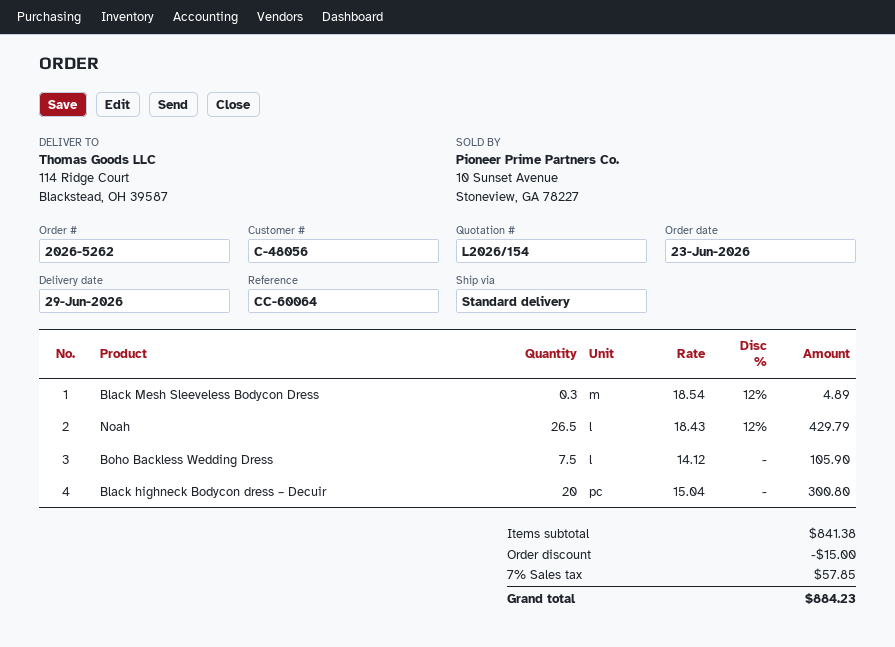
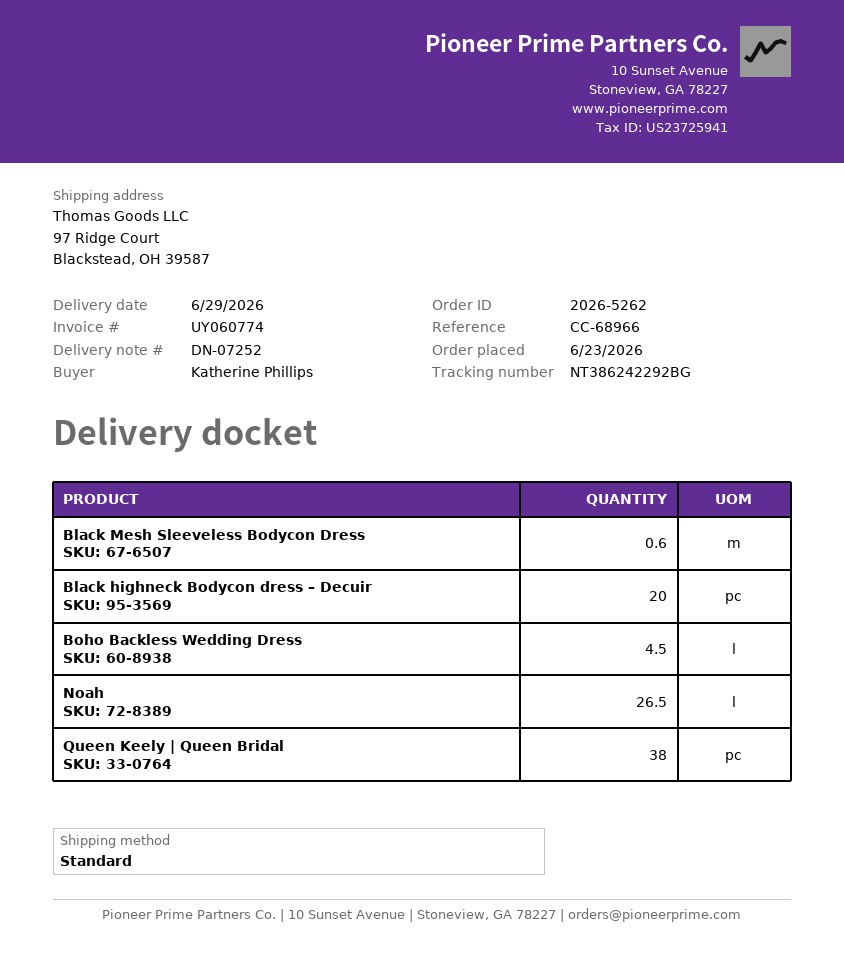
reference: CC-60064 -> CC-68966
ship to: 114 Ridge Court, Blackstead, OH 39587 -> 97 Ridge Court, Blackstead, OH 39587
Black Mesh Sleeveless Bodycon Dress: 0.3 -> 0.6
Boho Backless Wedding Dress: 7.5 -> 4.5
Queen Keely | Queen Bridal: none -> 38

